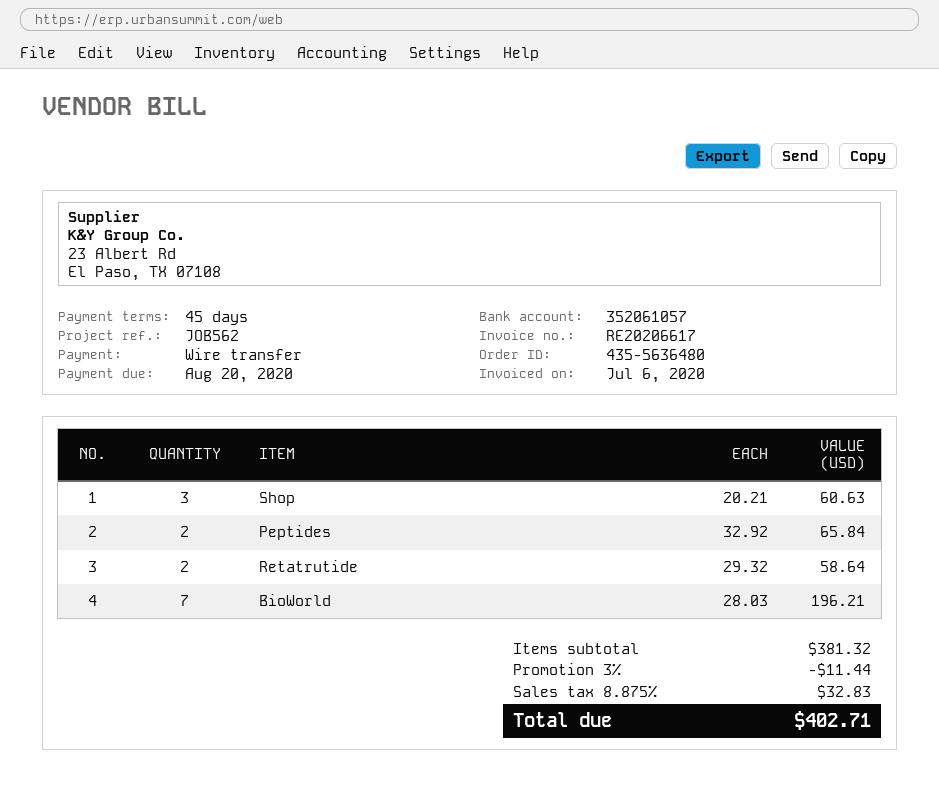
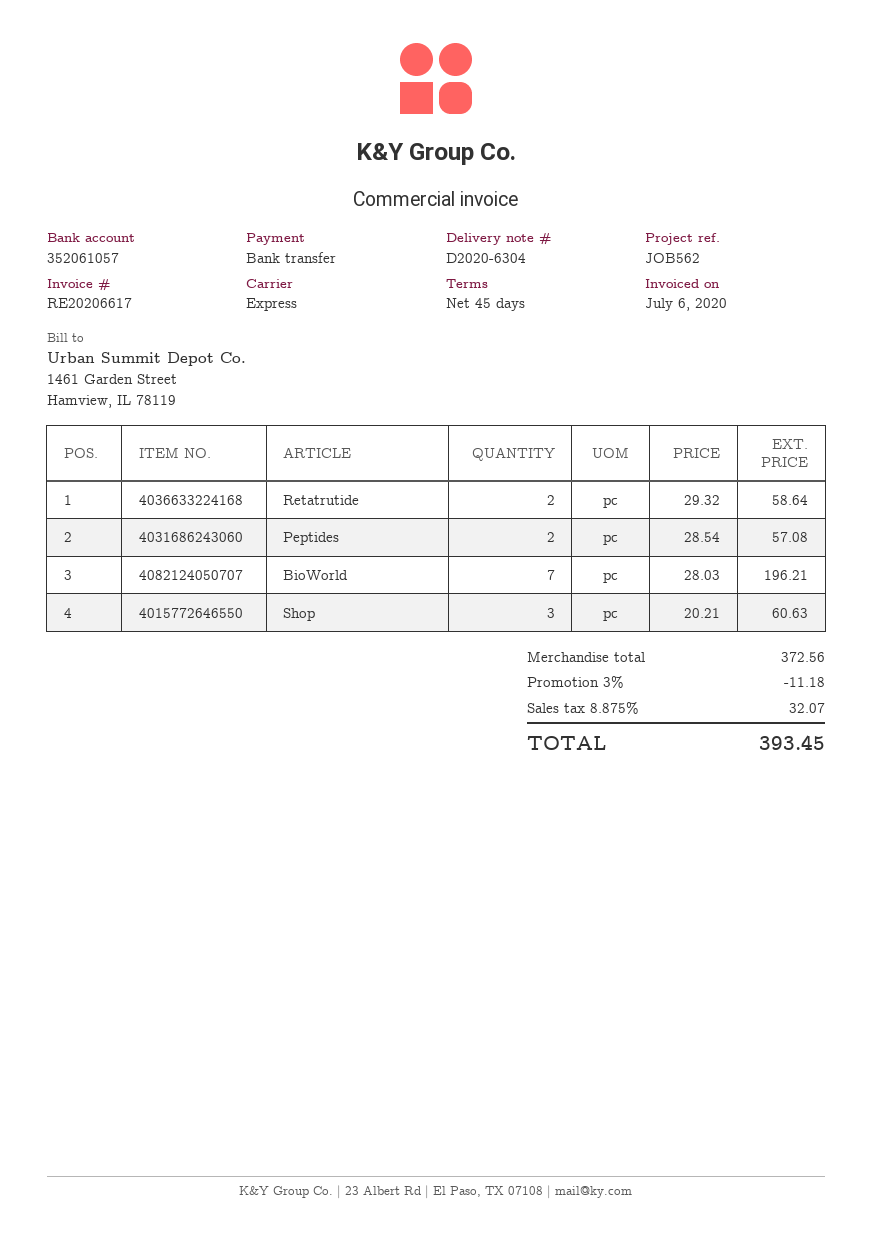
Peptides: 2 x 32.92 = 65.84 -> 2 x 28.54 = 57.08
subtotal: 381.32 -> 372.56
discount: 3% = 11.44 -> 3% = 11.18
tax: 8.875% = 32.83 -> 8.875% = 32.07
total: 402.71 -> 393.45

